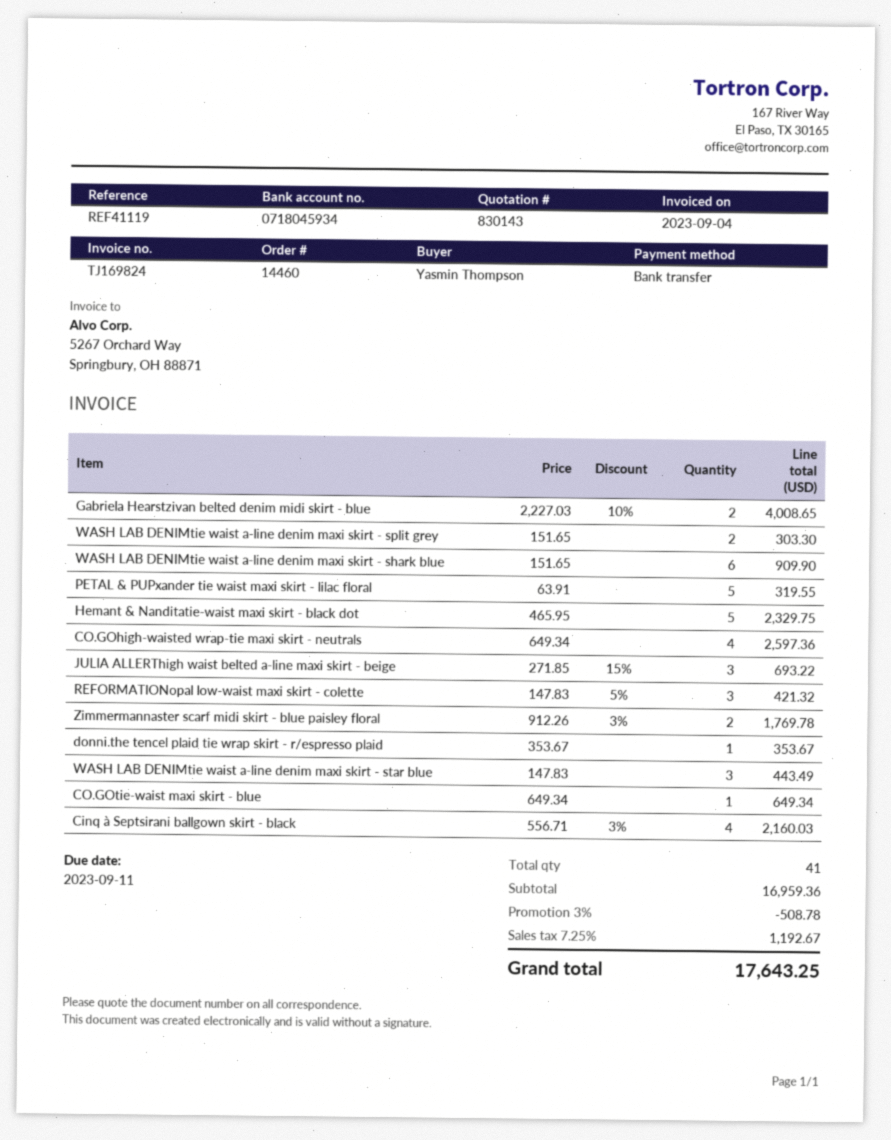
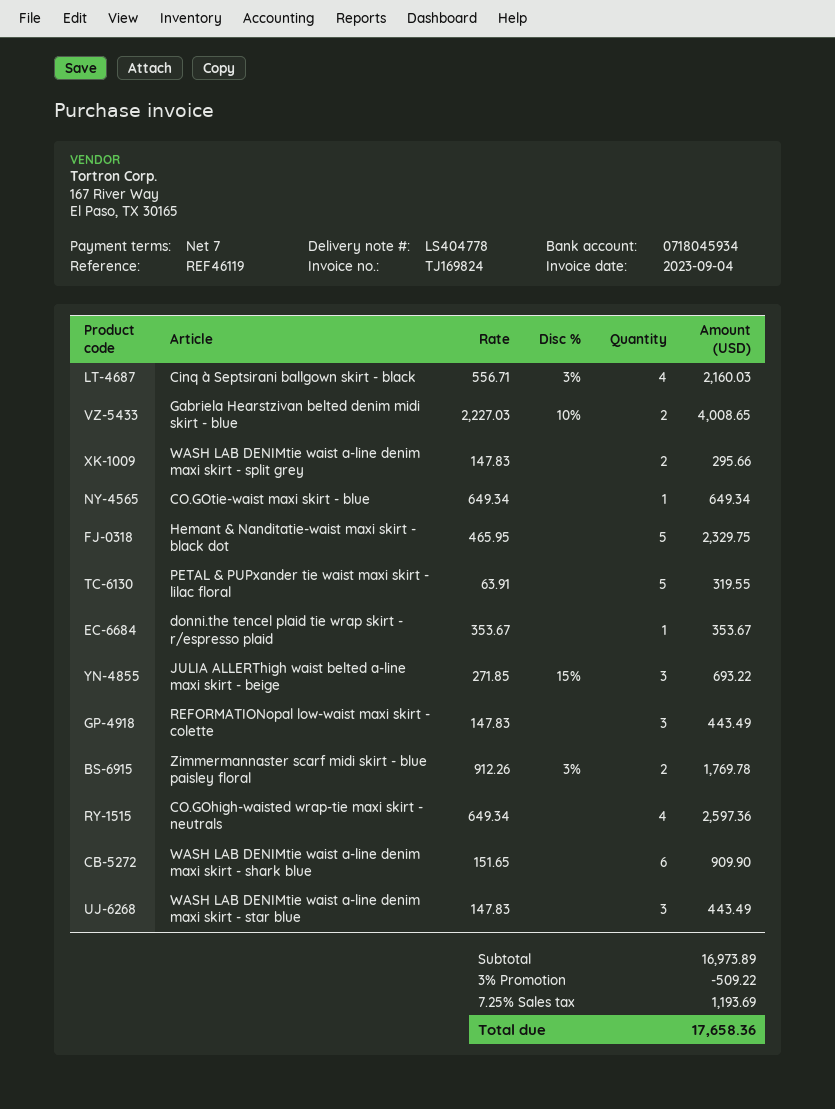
reference: REF41119 -> REF46119
WASH LAB DENIMtie waist a-line denim maxi skirt - split grey: 2 x 151.65 = 303.30 -> 2 x 147.83 = 295.66
REFORMATIONopal low-waist maxi skirt - colette: 3 x 147.83 - 5% = 421.32 -> 3 x 147.83 = 443.49
subtotal: 16959.36 -> 16973.89
discount: 3% = 508.78 -> 3% = 509.22
tax: 7.25% = 1192.67 -> 7.25% = 1193.69
total: 17643.25 -> 17658.36

